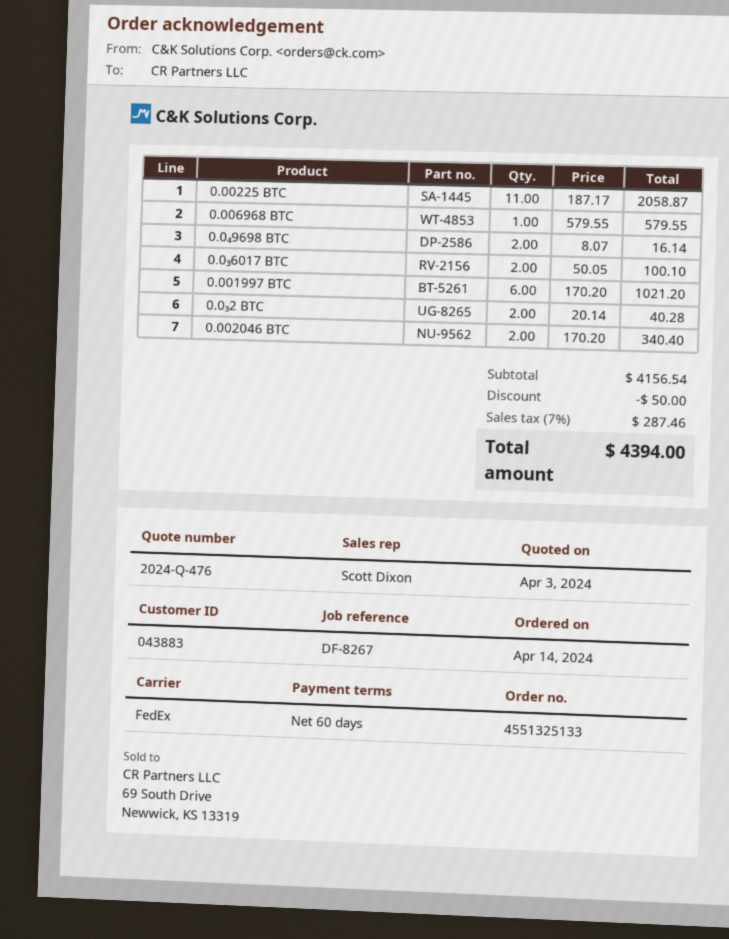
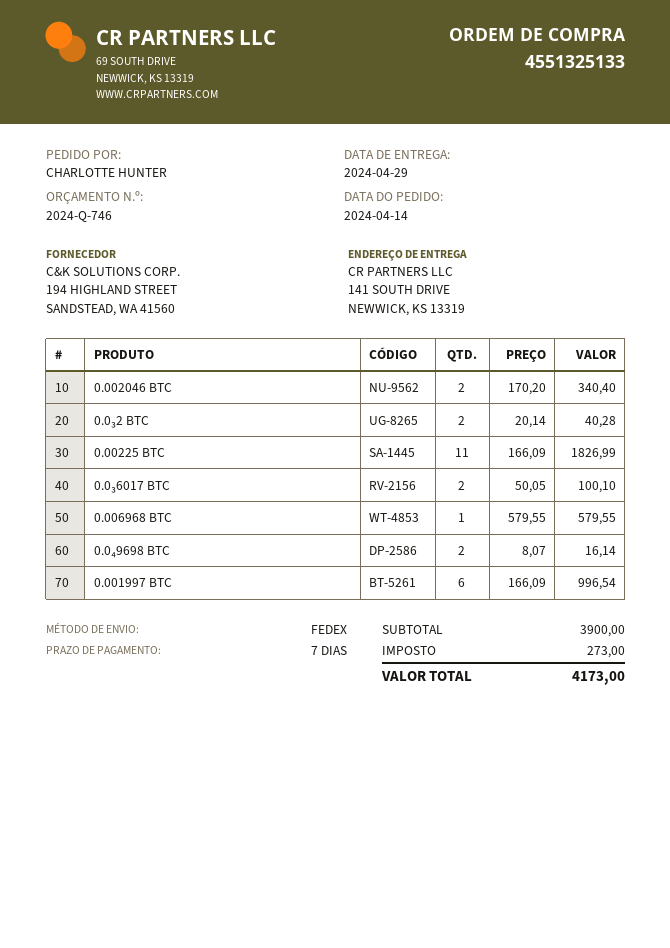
quote number: 2024-Q-476 -> 2024-Q-746
payment terms: 60 days -> 7 days
0.00225 BTC: 11 x 187.17 = 2058.87 -> 11 x 166.09 = 1826.99
0.001997 BTC: 6 x 170.20 = 1021.20 -> 6 x 166.09 = 996.54
subtotal: 4156.54 -> 3900.00
discount: 50.00 -> none
tax: 287.46 -> 273.00
total: 4394.00 -> 4173.00

